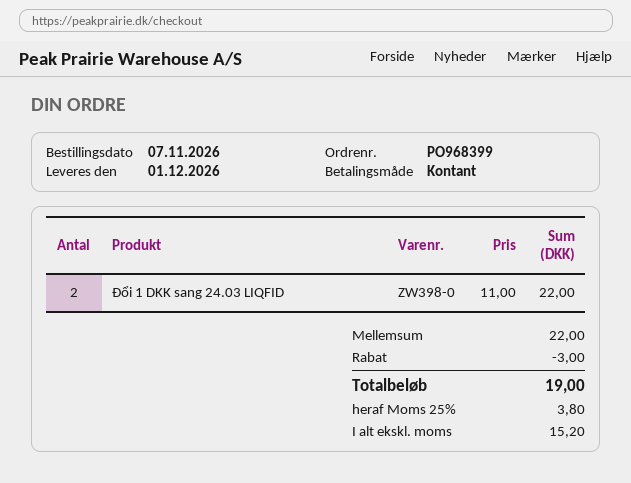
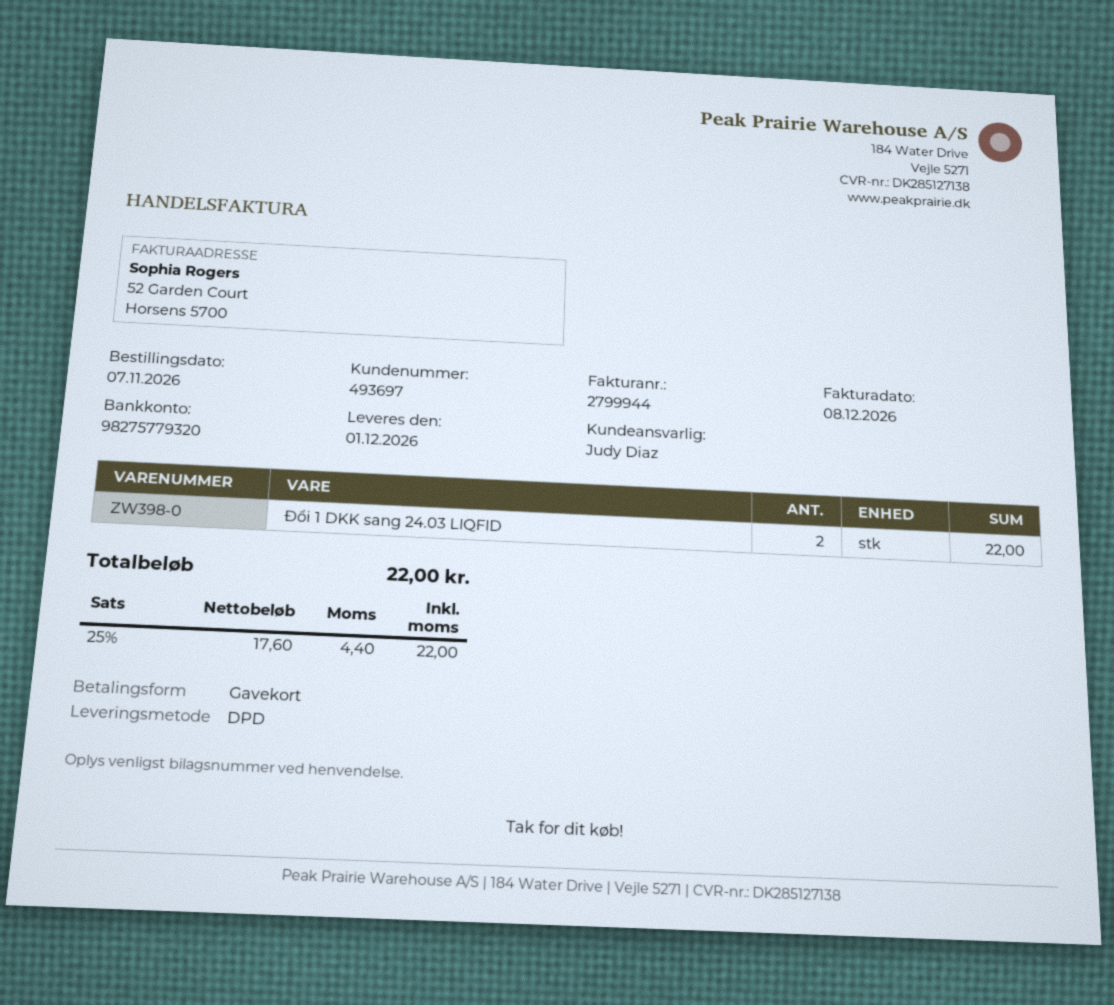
payment method: cash -> gift card
discount: 3.00 -> none
net: 15.20 -> 17.60
tax: 25% = 3.80 -> 25% = 4.40
total: 19.00 -> 22.00

